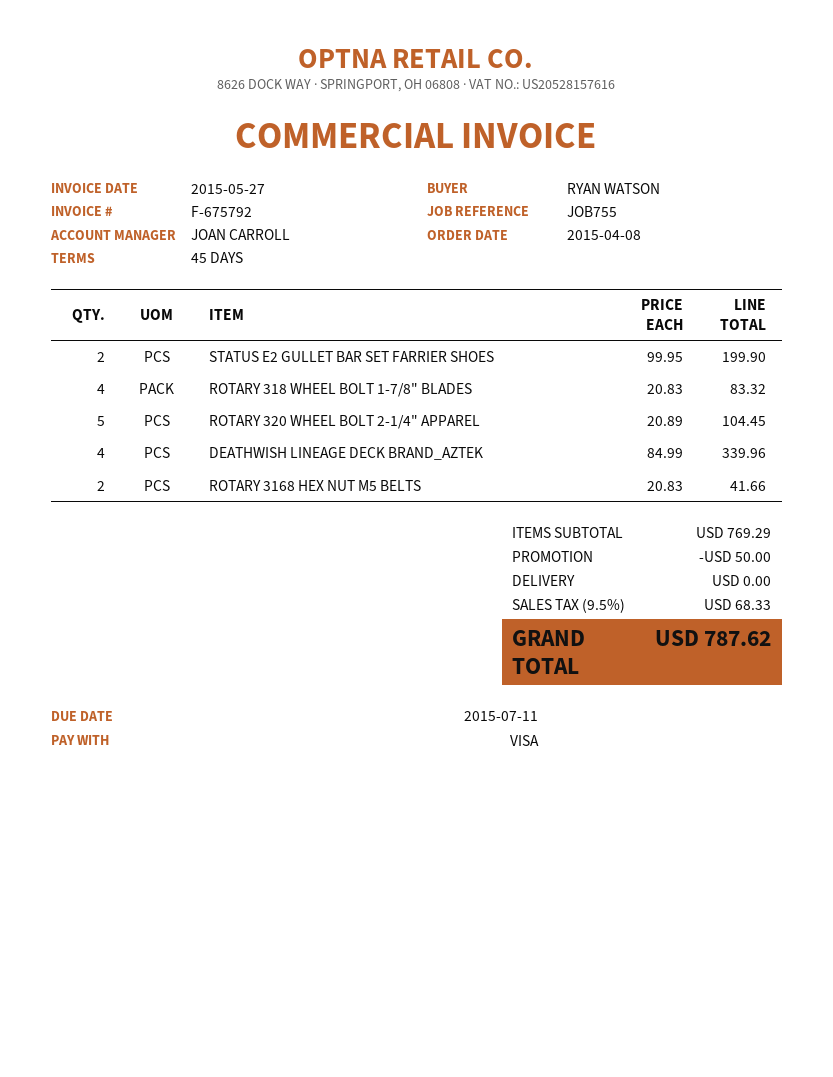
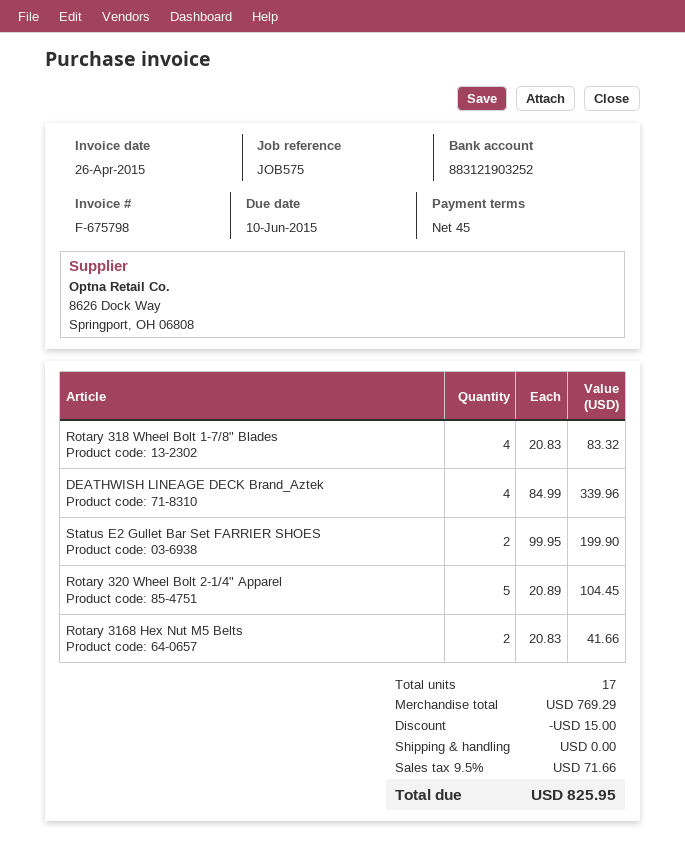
invoice number: F-675792 -> F-675798
invoice date: 2015-05-27 -> 2015-04-26
due date: 2015-07-11 -> 2015-06-10
reference: JOB755 -> JOB575
discount: 50.00 -> 15.00
tax: 9.5% = 68.33 -> 9.5% = 71.66
total: 787.62 -> 825.95

